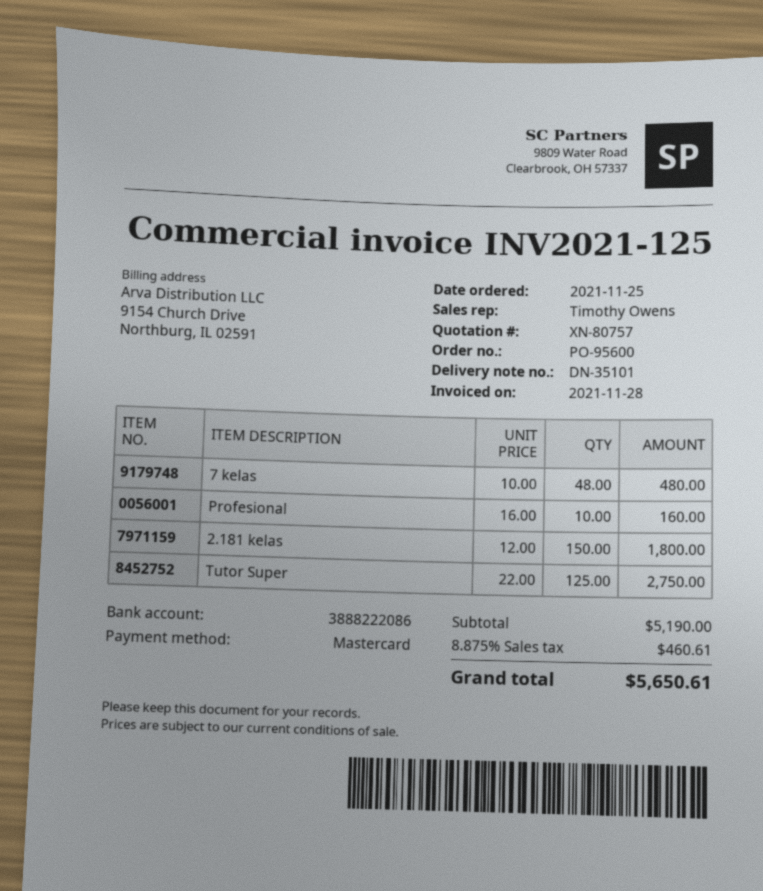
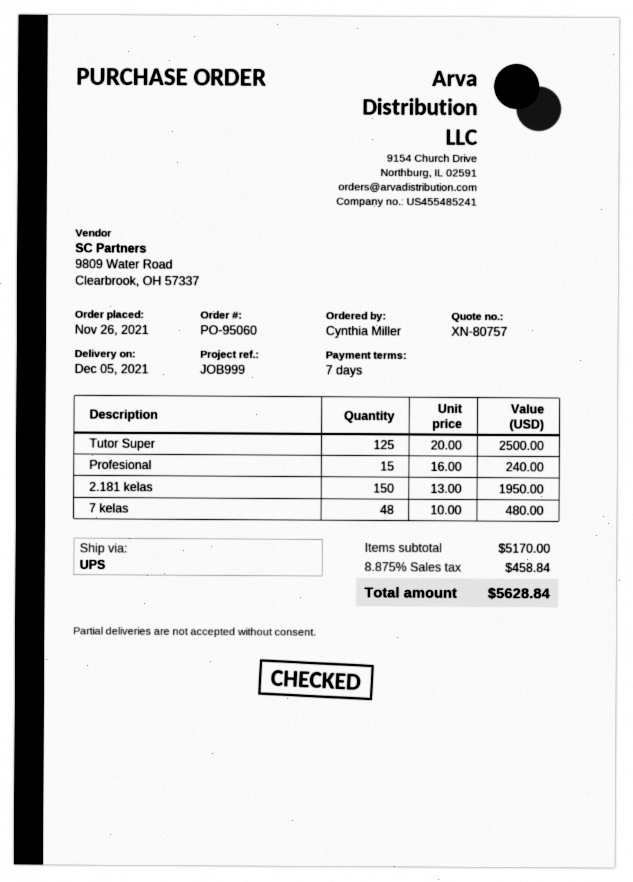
order number: PO-95600 -> PO-95060
order date: 2021-11-25 -> 2021-11-26
Profesional: 10 x 16.00 = 160.00 -> 15 x 16.00 = 240.00
2.181 kelas: 150 x 12.00 = 1800.00 -> 150 x 13.00 = 1950.00
Tutor Super: 125 x 22.00 = 2750.00 -> 125 x 20.00 = 2500.00
subtotal: 5190.00 -> 5170.00
tax: 8.875% = 460.61 -> 8.875% = 458.84
total: 5650.61 -> 5628.84

